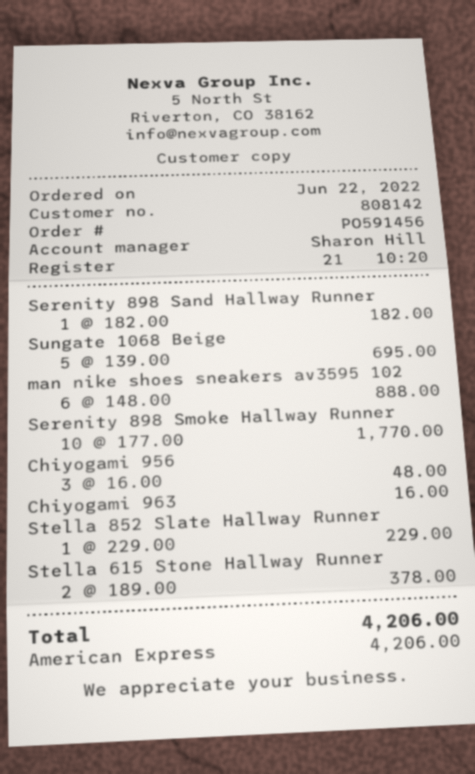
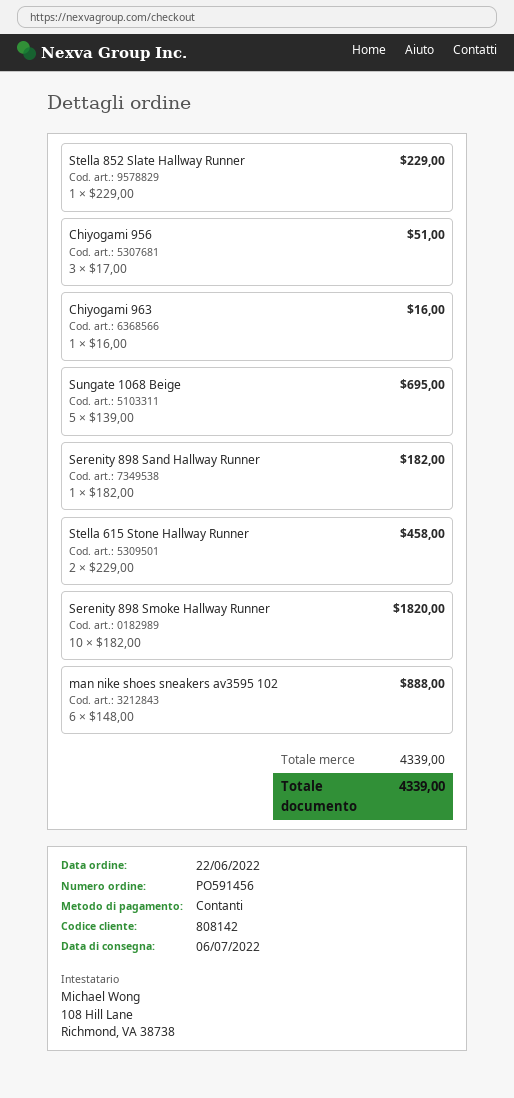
payment method: American Express -> cash
Serenity 898 Smoke Hallway Runner: 10 x 177.00 = 1770.00 -> 10 x 182.00 = 1820.00
Chiyogami 956: 3 x 16.00 = 48.00 -> 3 x 17.00 = 51.00
Stella 615 Stone Hallway Runner: 2 x 189.00 = 378.00 -> 2 x 229.00 = 458.00
total: 4206.00 -> 4339.00

